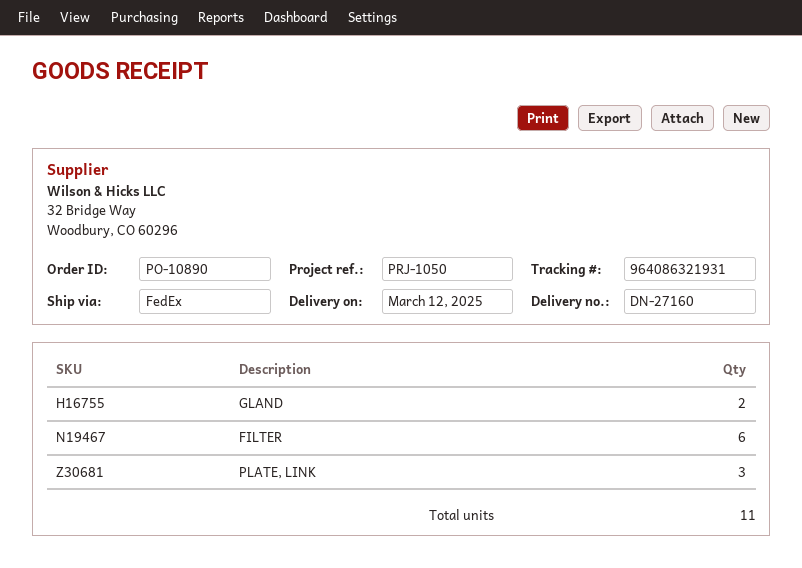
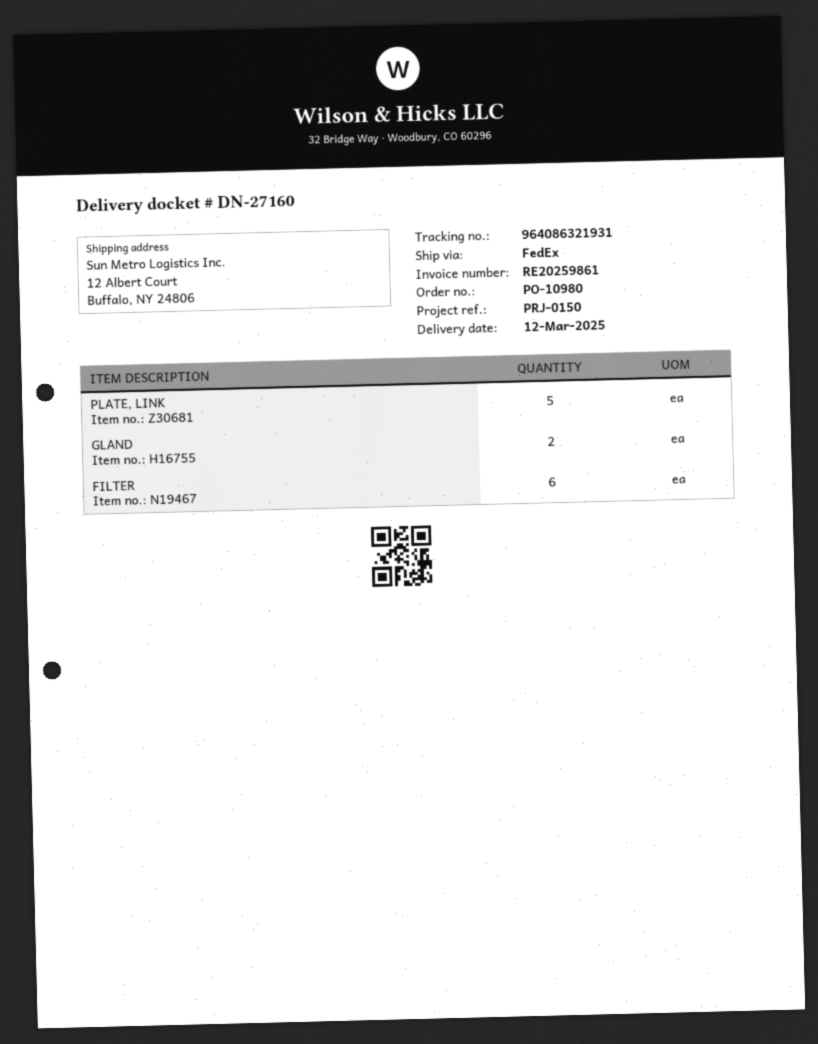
order number: PO-10890 -> PO-10980
reference: PRJ-1050 -> PRJ-0150
PLATE, LINK: 3 -> 5

